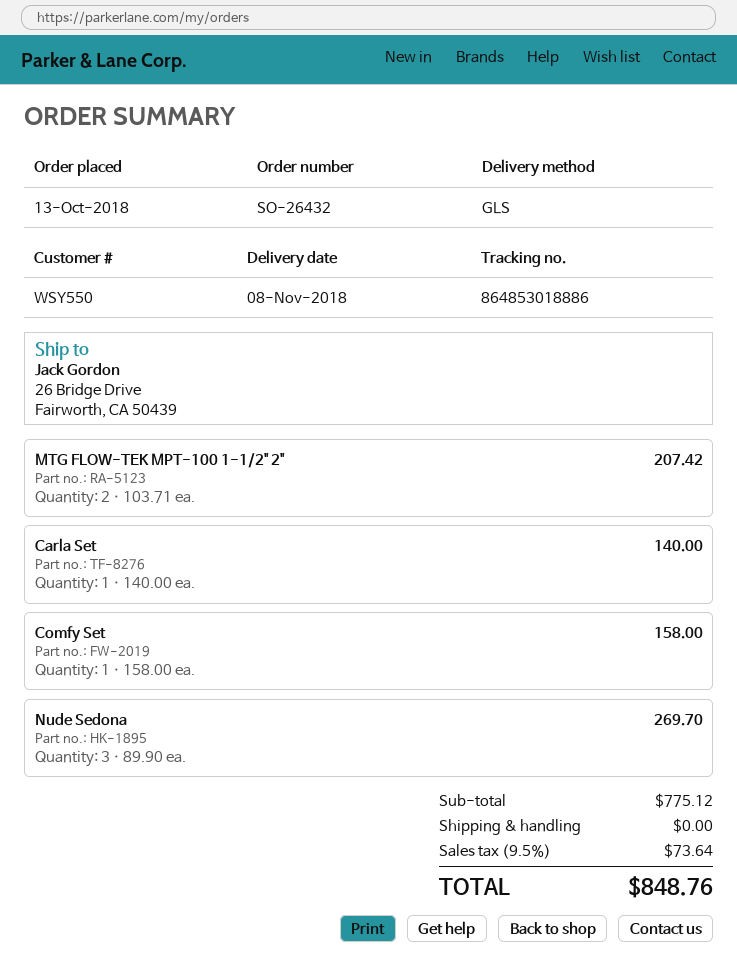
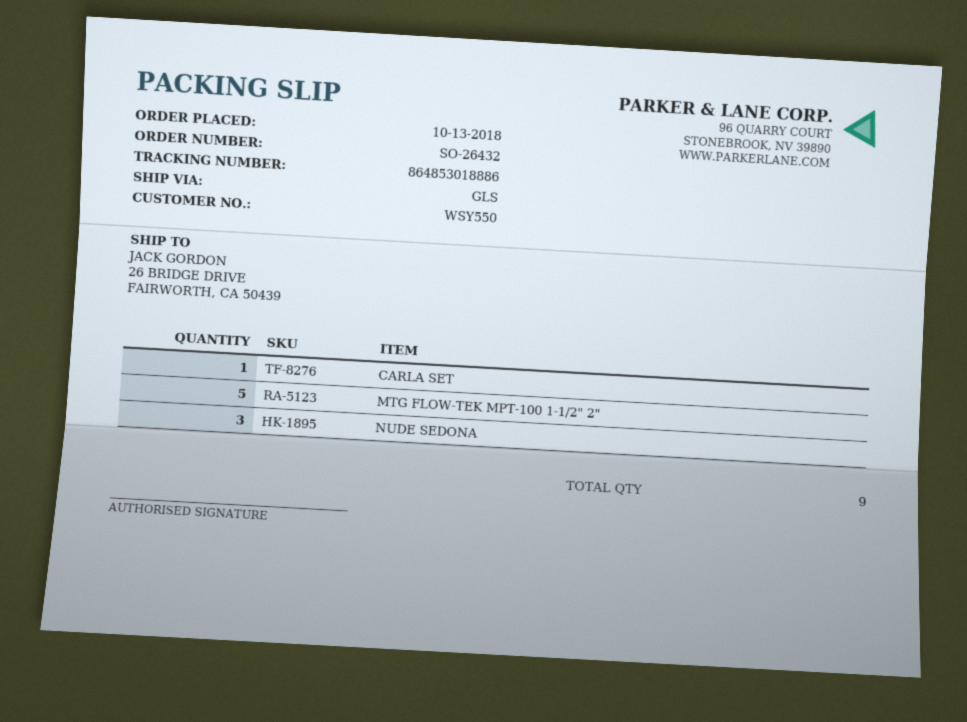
MTG FLOW-TEK MPT-100 1-1/2" 2": 2 -> 5
Comfy Set: 1 -> none

